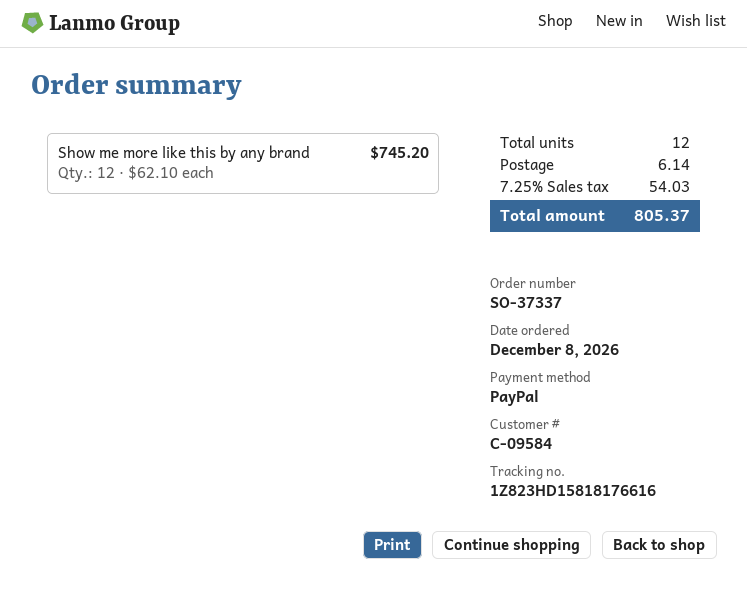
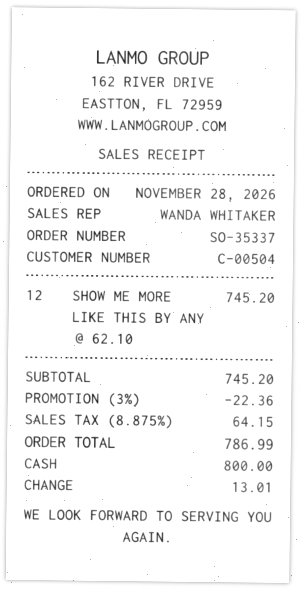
order number: SO-37337 -> SO-35337
order date: 2026-12-08 -> 2026-11-28
customer number: C-09584 -> C-00504
payment method: PayPal -> cash
discount: none -> 3% = 22.36
shipping: 6.14 -> none
tax: 7.25% = 54.03 -> 8.875% = 64.15
total: 805.37 -> 786.99

